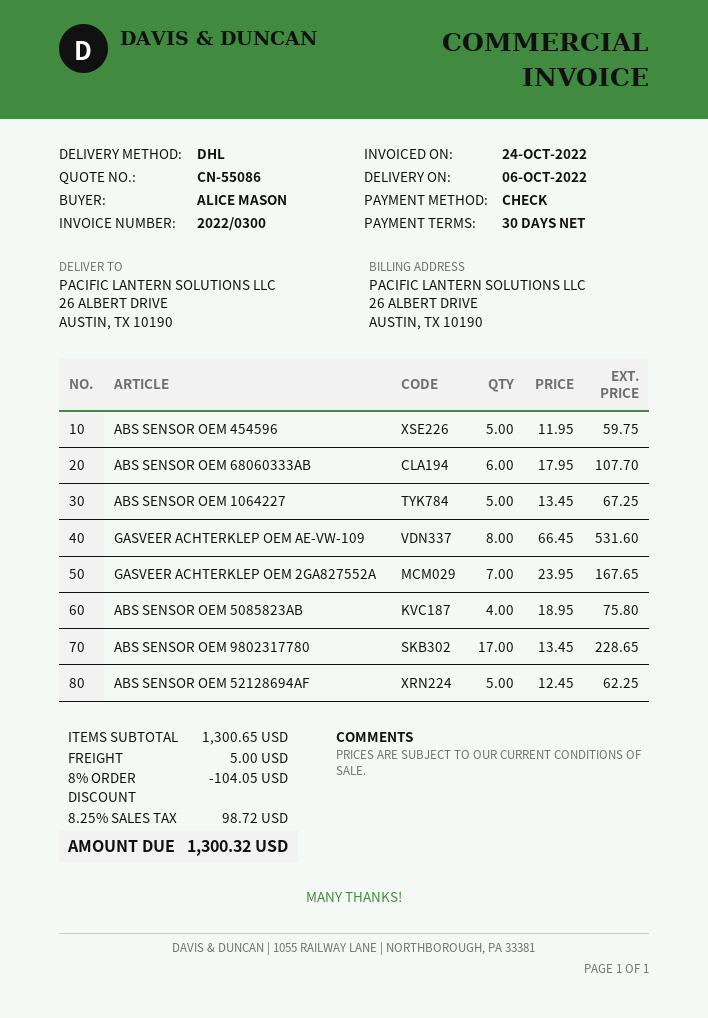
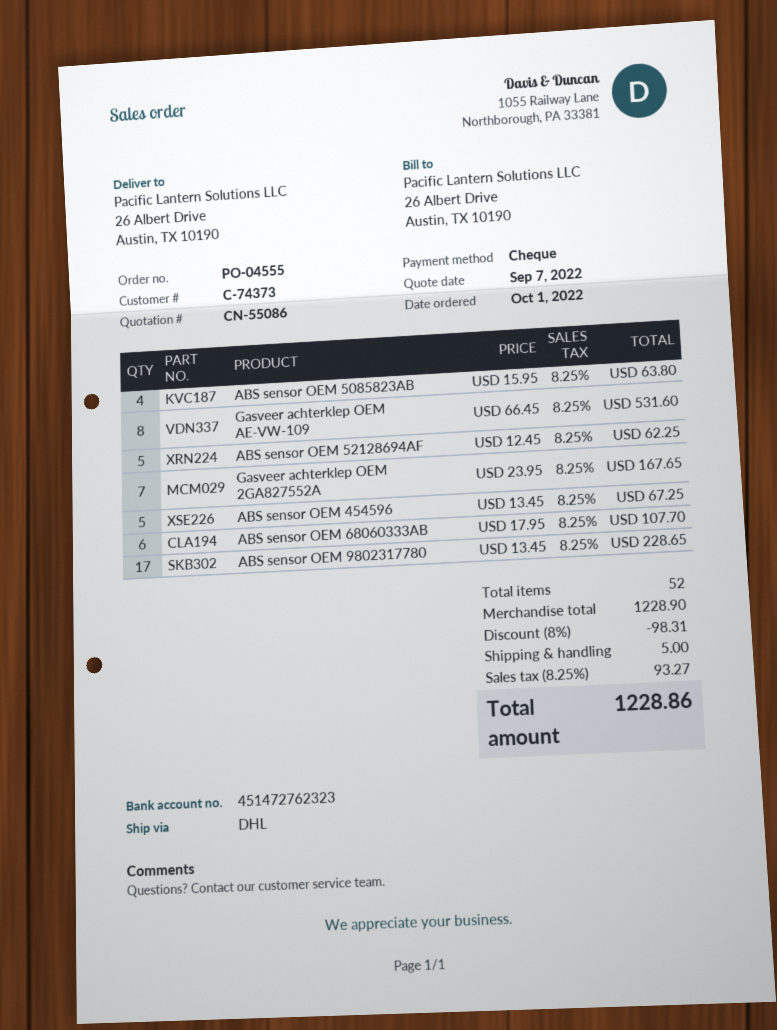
ABS SENSOR OEM 454596: 5 x 11.95 = 59.75 -> 5 x 13.45 = 67.25
ABS SENSOR OEM 1064227: 5 x 13.45 = 67.25 -> none
ABS SENSOR OEM 5085823AB: 4 x 18.95 = 75.80 -> 4 x 15.95 = 63.80
subtotal: 1300.65 -> 1228.90
discount: 8% = 104.05 -> 8% = 98.31
tax: 8.25% = 98.72 -> 8.25% = 93.27
total: 1300.32 -> 1228.86

